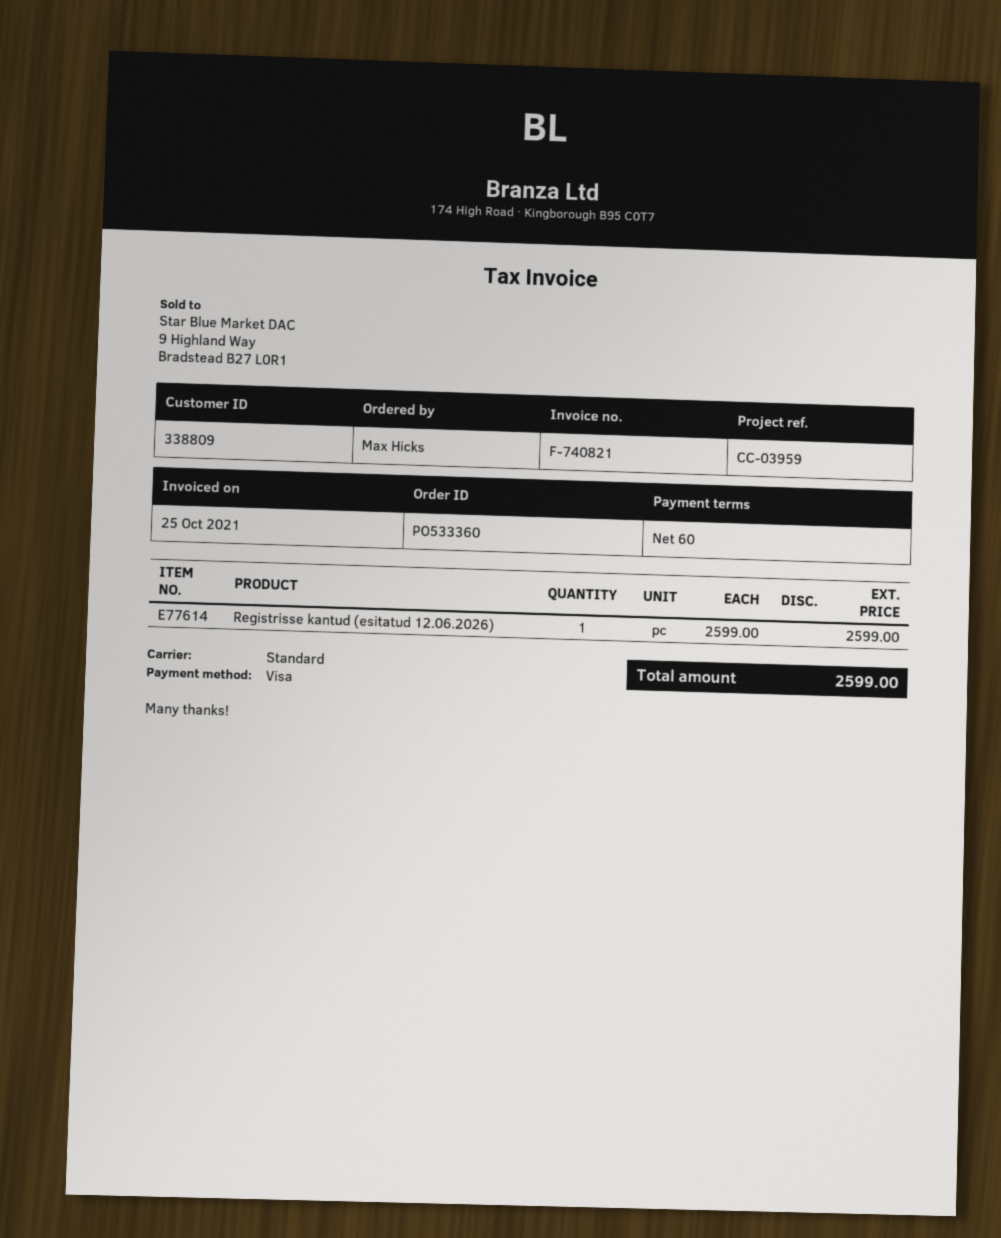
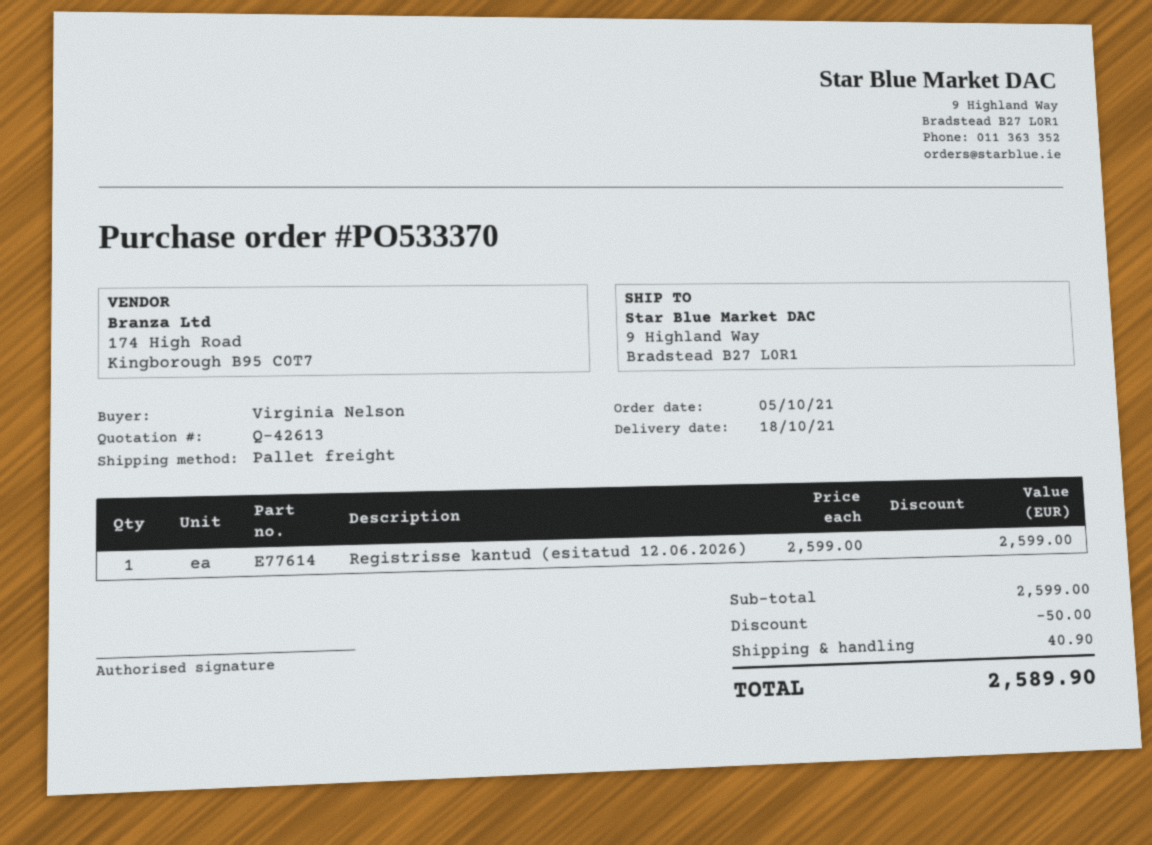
order number: PO533360 -> PO533370
ordered by: Max Hicks -> Virginia Nelson
shipping method: standard -> pallet freight
discount: none -> 50.00
shipping: none -> 40.90
total: 2599.00 -> 2589.90

